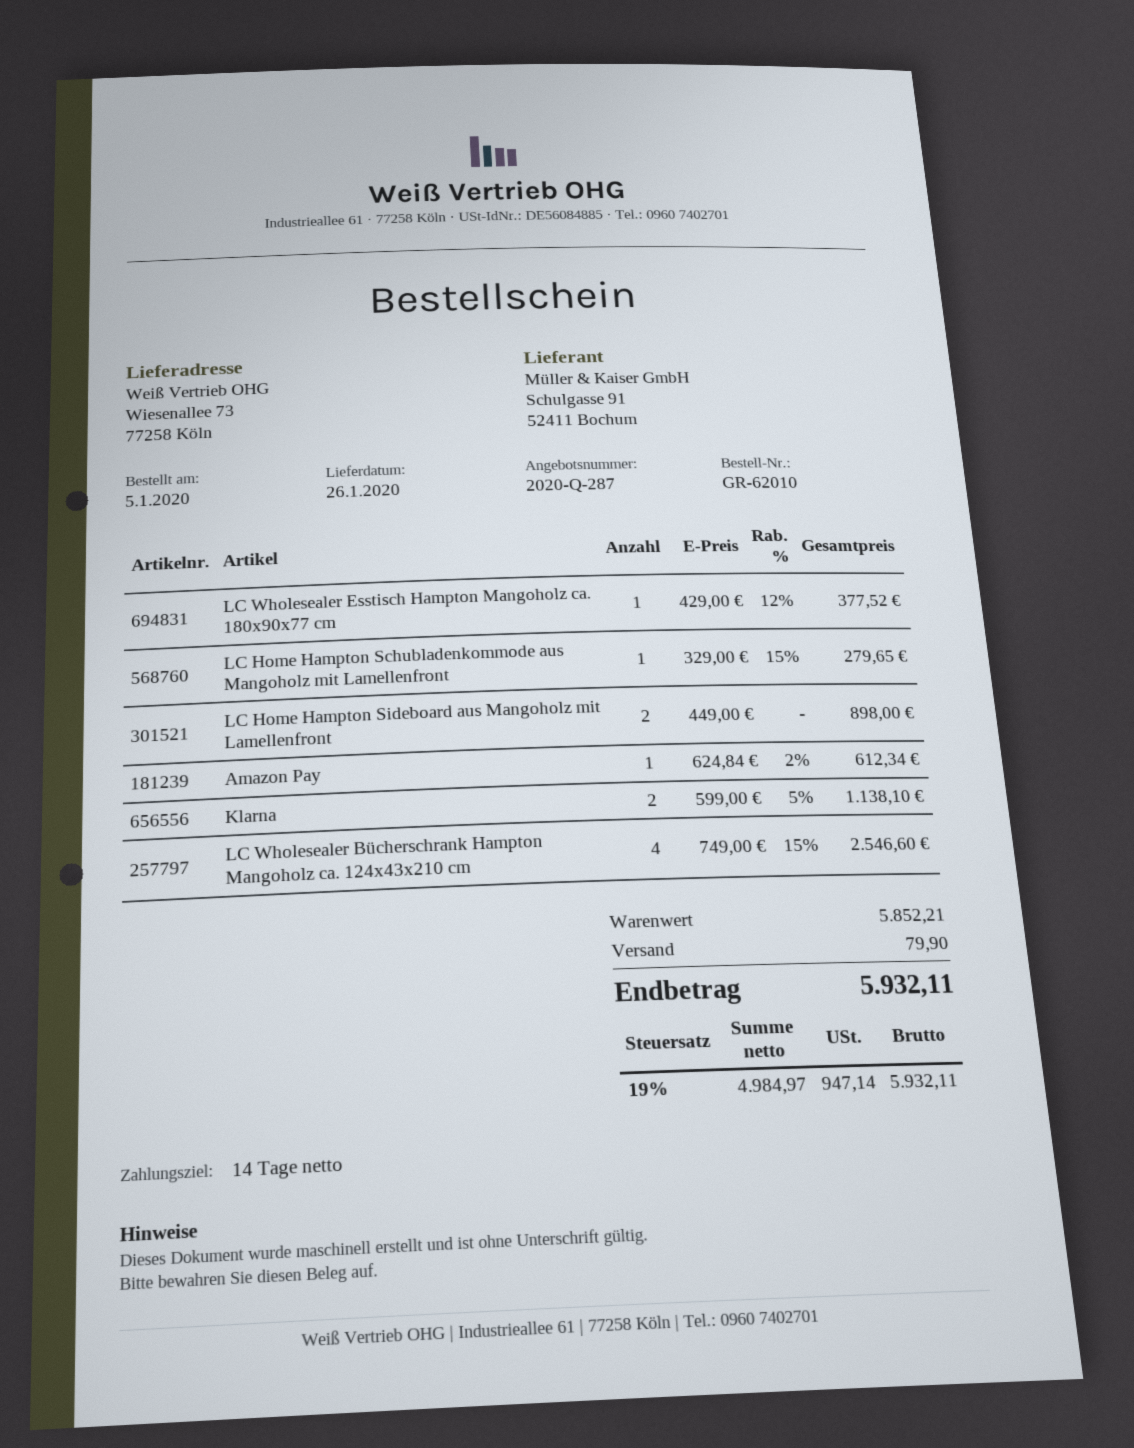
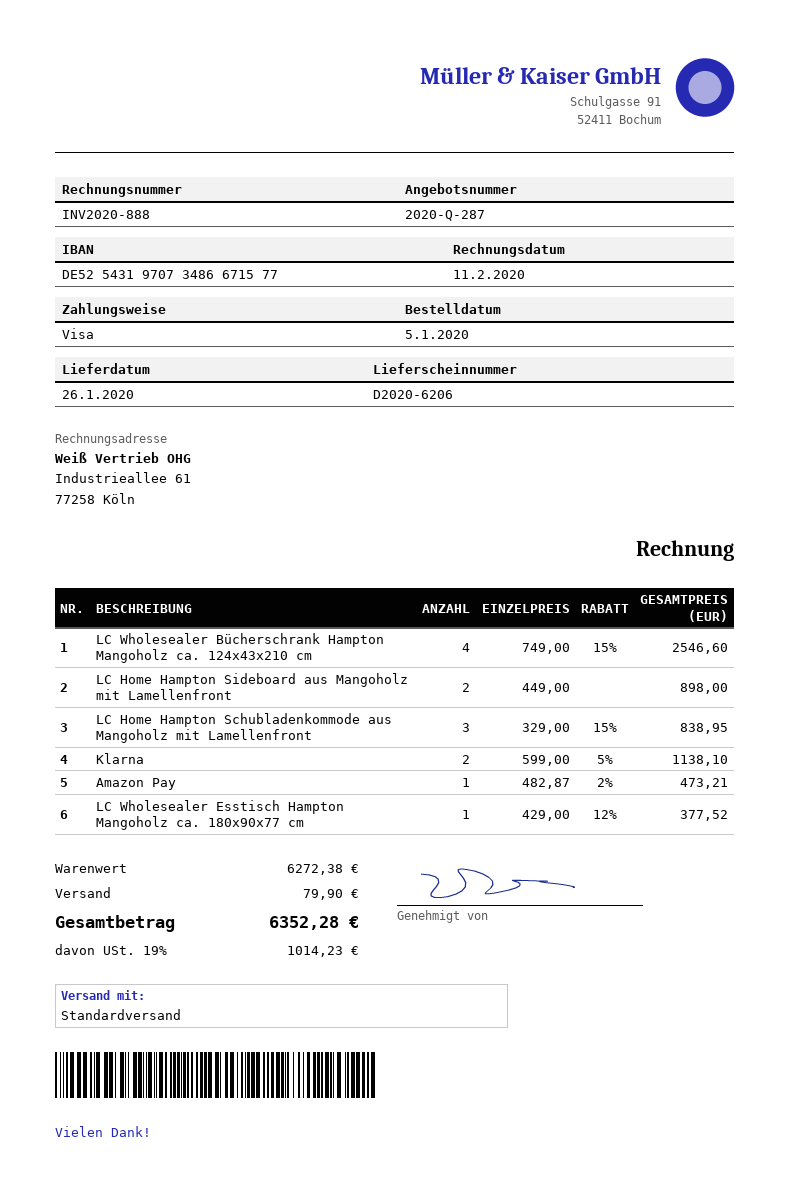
LC Home Hampton Schubladenkommode aus Mangoholz mit Lamellenfront: 1 x 329.00 - 15% = 279.65 -> 3 x 329.00 - 15% = 838.95
Amazon Pay: 1 x 624.84 - 2% = 612.34 -> 1 x 482.87 - 2% = 473.21
subtotal: 5852.21 -> 6272.38
tax: 19% = 947.14 -> 19% = 1014.23
total: 5932.11 -> 6352.28

